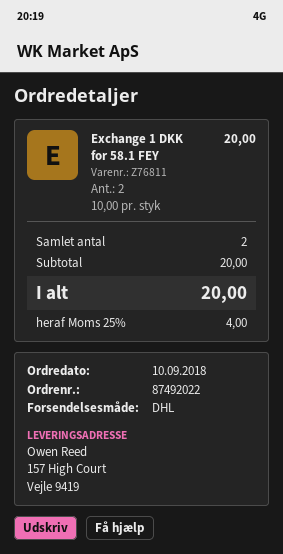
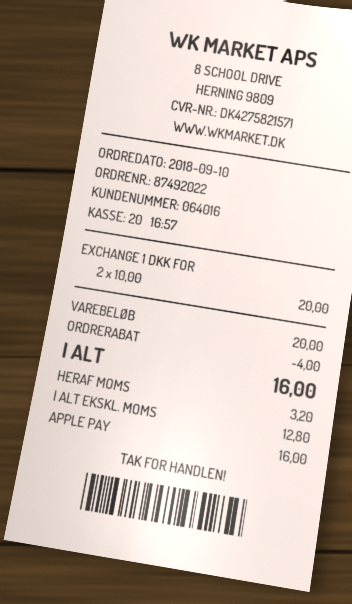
discount: none -> 4.00
tax: 4.00 -> 3.20
total: 20.00 -> 16.00

